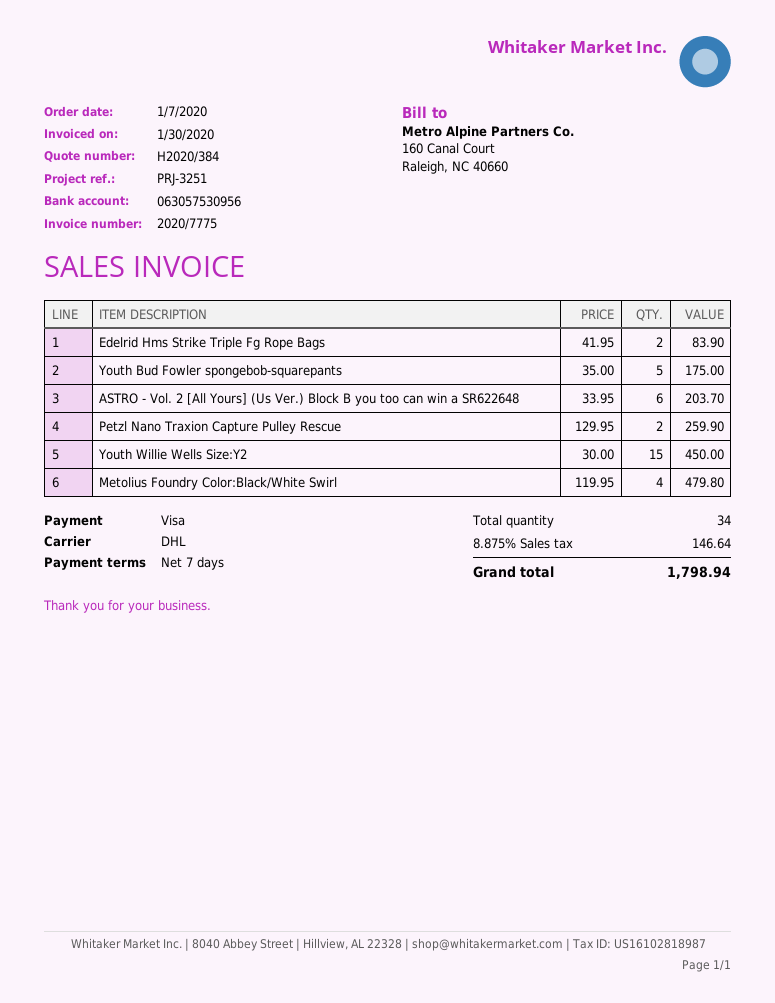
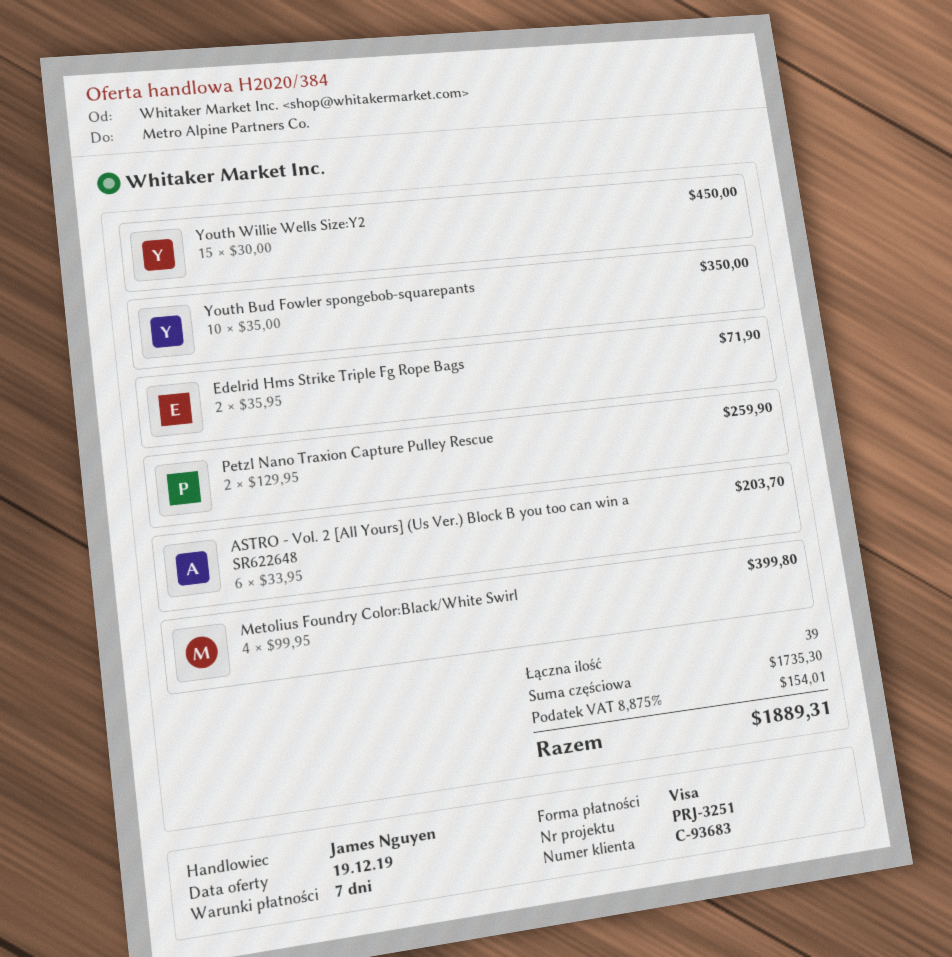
Edelrid Hms Strike Triple Fg Rope Bags: 2 x 41.95 = 83.90 -> 2 x 35.95 = 71.90
Youth Bud Fowler spongebob-squarepants: 5 x 35.00 = 175.00 -> 10 x 35.00 = 350.00
Metolius Foundry Color:Black/White Swirl: 4 x 119.95 = 479.80 -> 4 x 99.95 = 399.80
total quantity: 34 -> 39
tax: 8.875% = 146.64 -> 8.875% = 154.01
total: 1798.94 -> 1889.31

